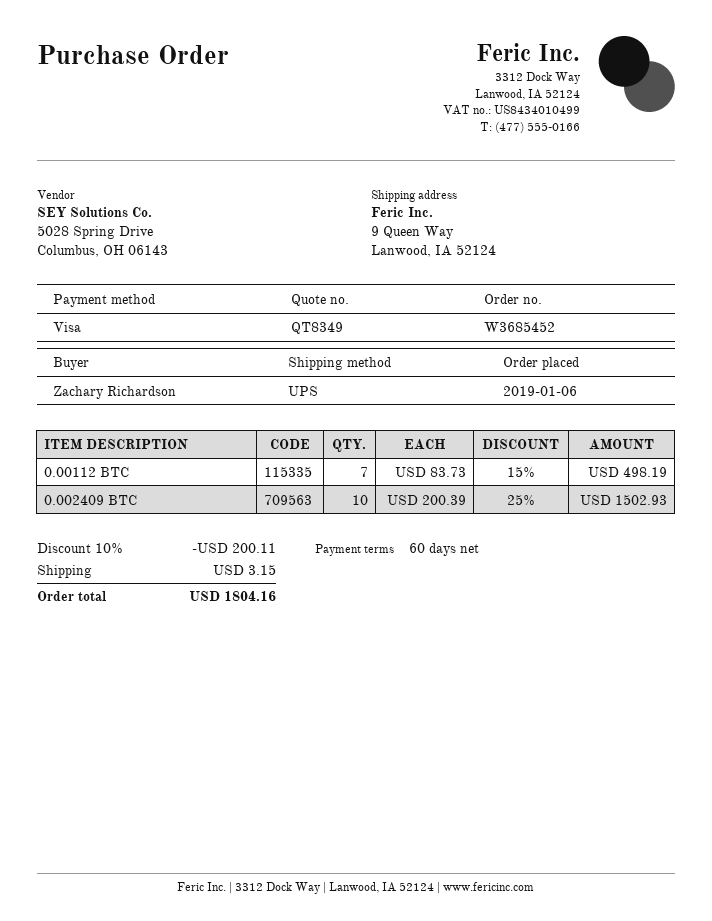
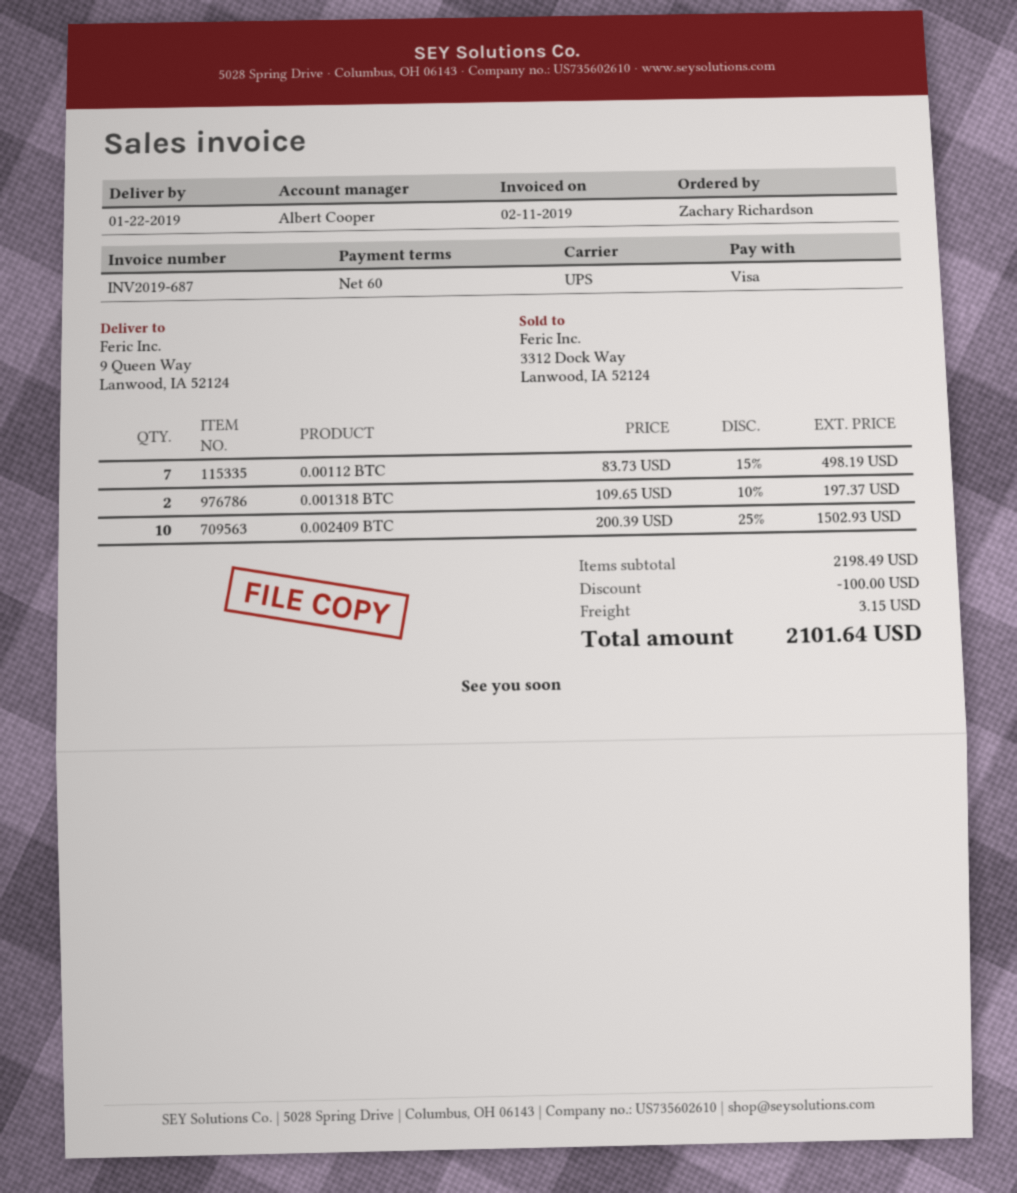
0.001318 BTC: none -> 2 x 109.65 - 10% = 197.37
discount: 200.11 -> 100.00
total: 1804.16 -> 2101.64

